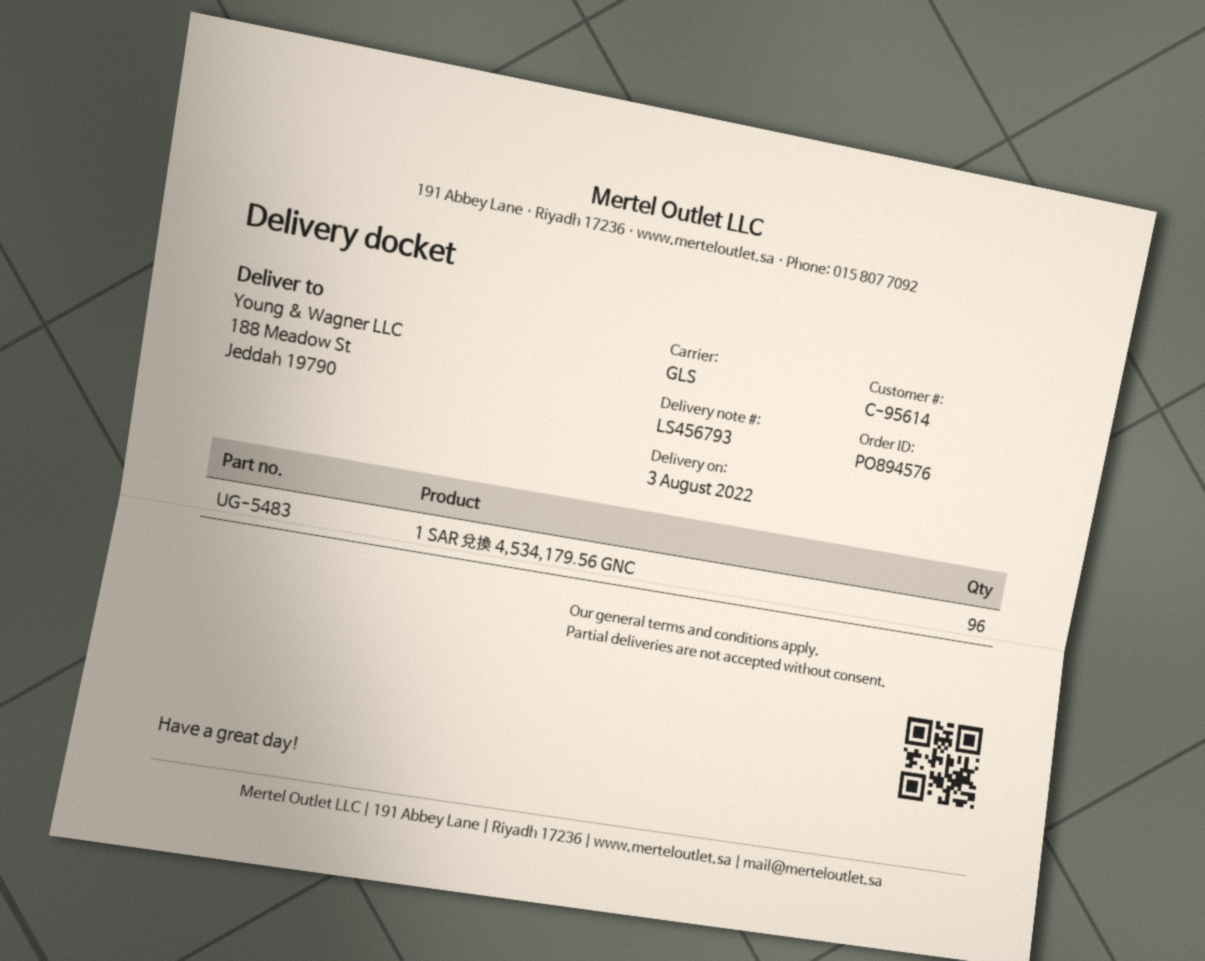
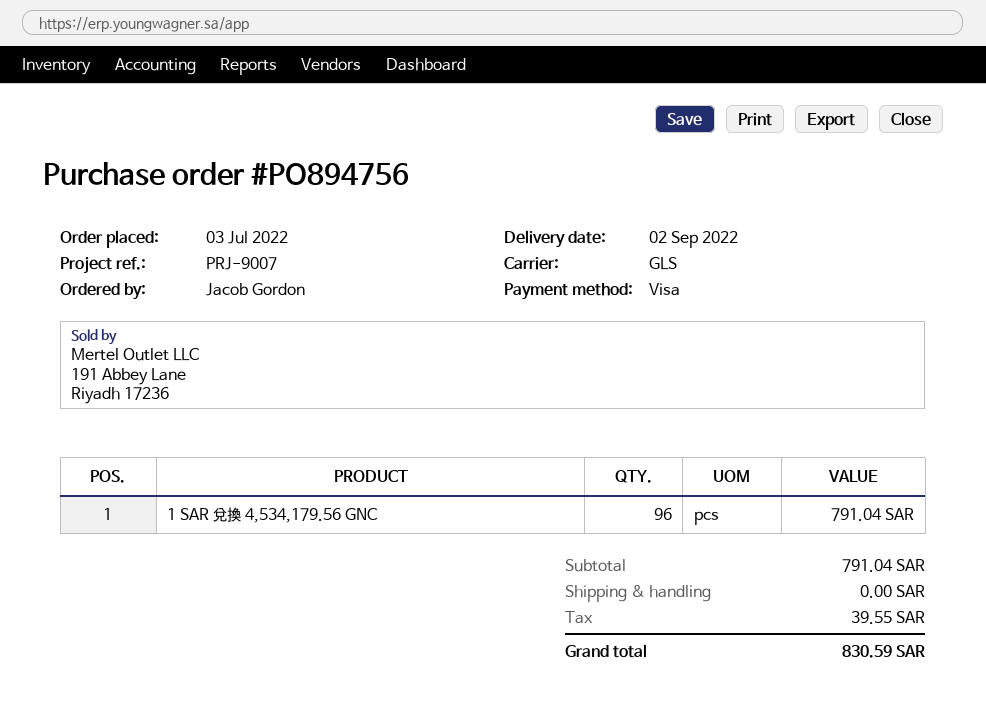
order number: PO894576 -> PO894756
delivery date: 2022-08-03 -> 2022-09-02

